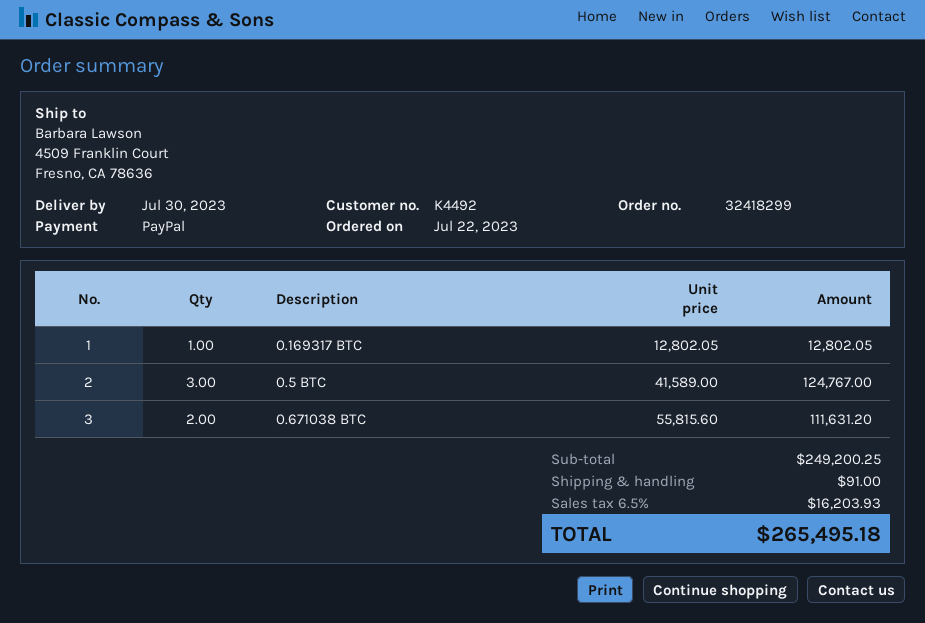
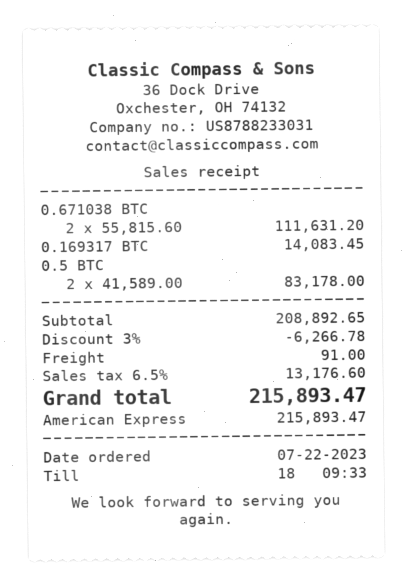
payment method: PayPal -> American Express
0.169317 BTC: 1 x 12802.05 = 12802.05 -> 1 x 14083.45 = 14083.45
0.5 BTC: 3 x 41589.00 = 124767.00 -> 2 x 41589.00 = 83178.00
subtotal: 249200.25 -> 208892.65
discount: none -> 3% = 6266.78
tax: 6.5% = 16203.93 -> 6.5% = 13176.60
total: 265495.18 -> 215893.47

